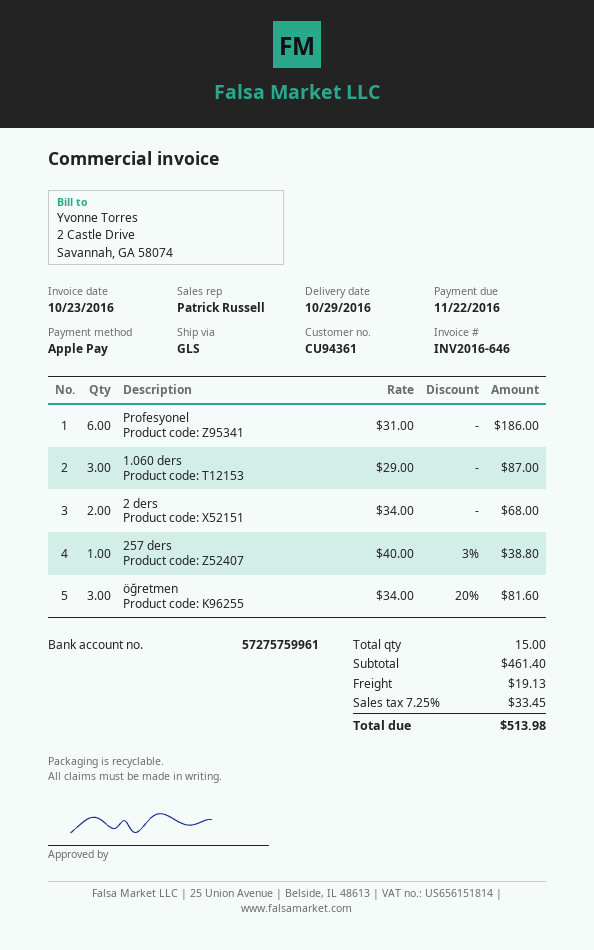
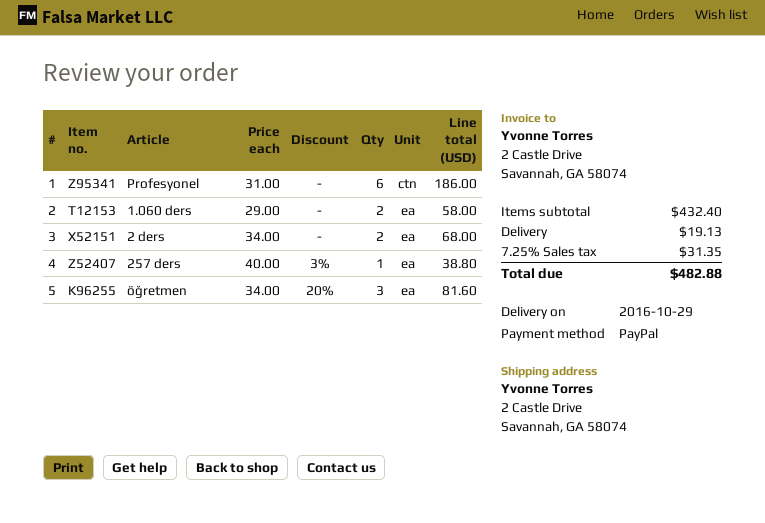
payment method: Apple Pay -> PayPal
1.060 ders: 3 x 29.00 = 87.00 -> 2 x 29.00 = 58.00
subtotal: 461.40 -> 432.40
tax: 7.25% = 33.45 -> 7.25% = 31.35
total: 513.98 -> 482.88

